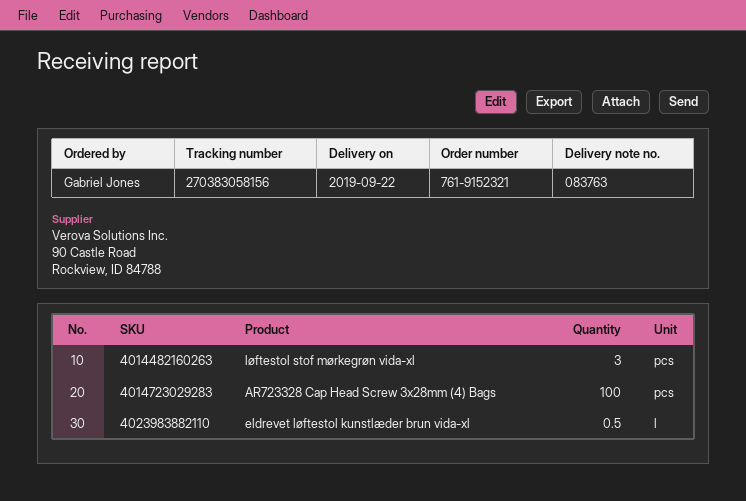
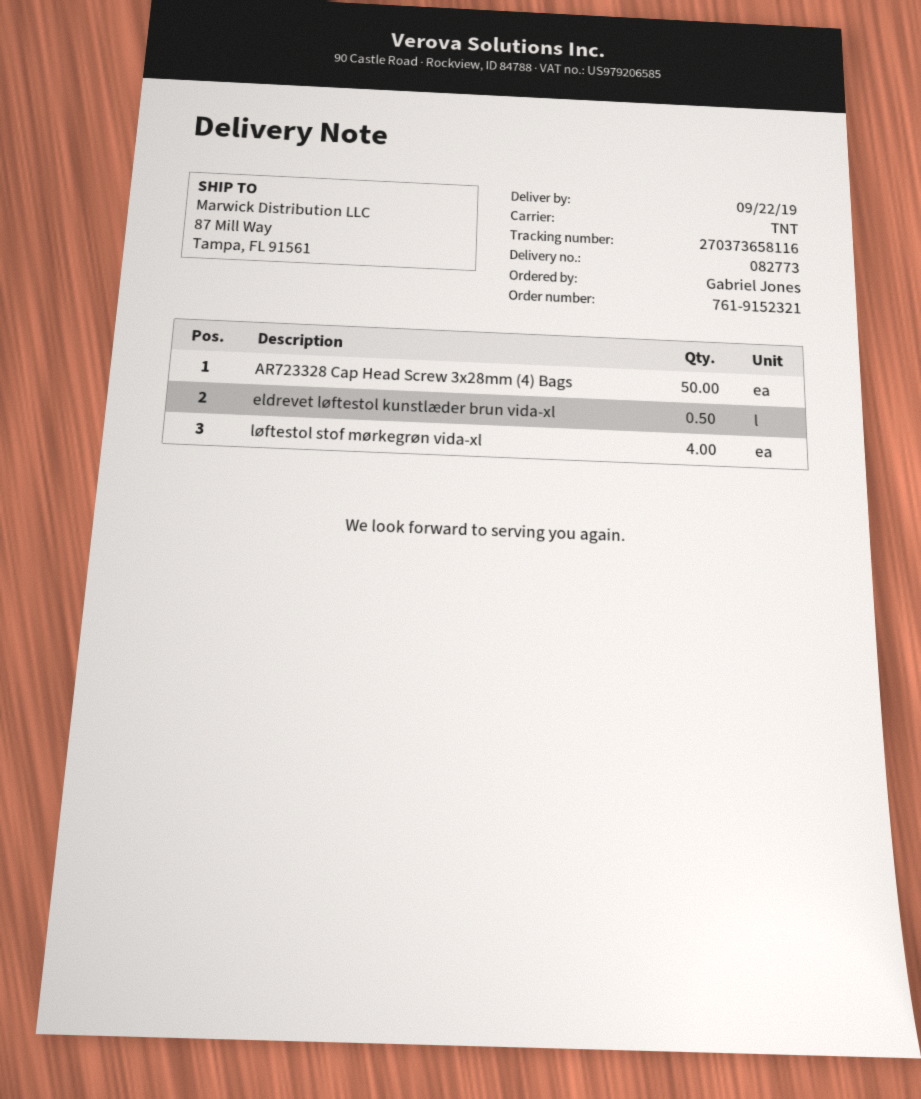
delivery note number: 083763 -> 082773
tracking number: 270383058156 -> 270373658116
løftestol stof mørkegrøn vida-xl: 3 -> 4
AR723328 Cap Head Screw 3x28mm (4) Bags: 100 -> 50

